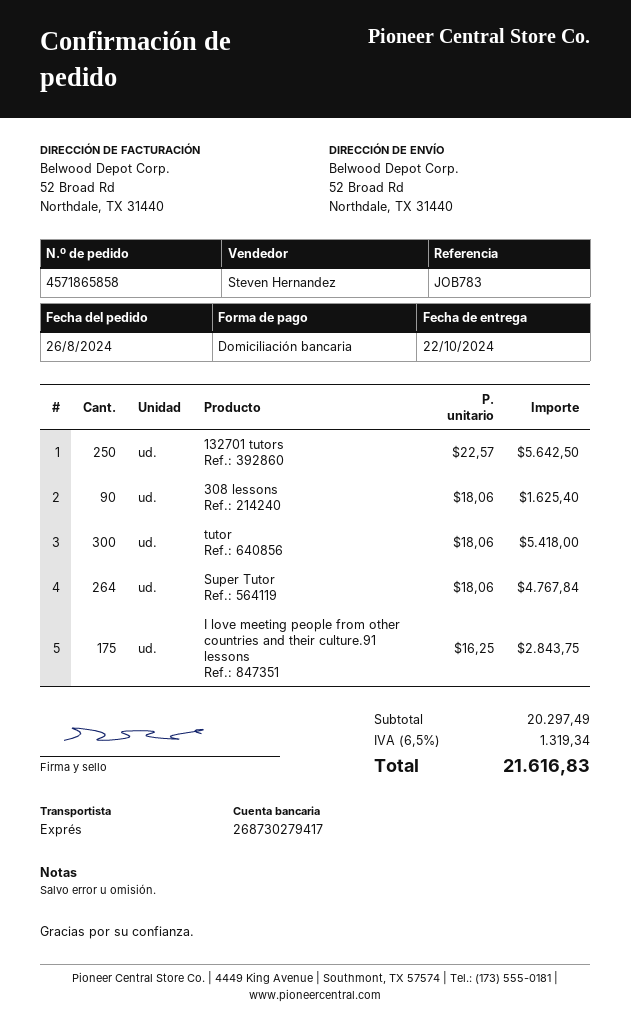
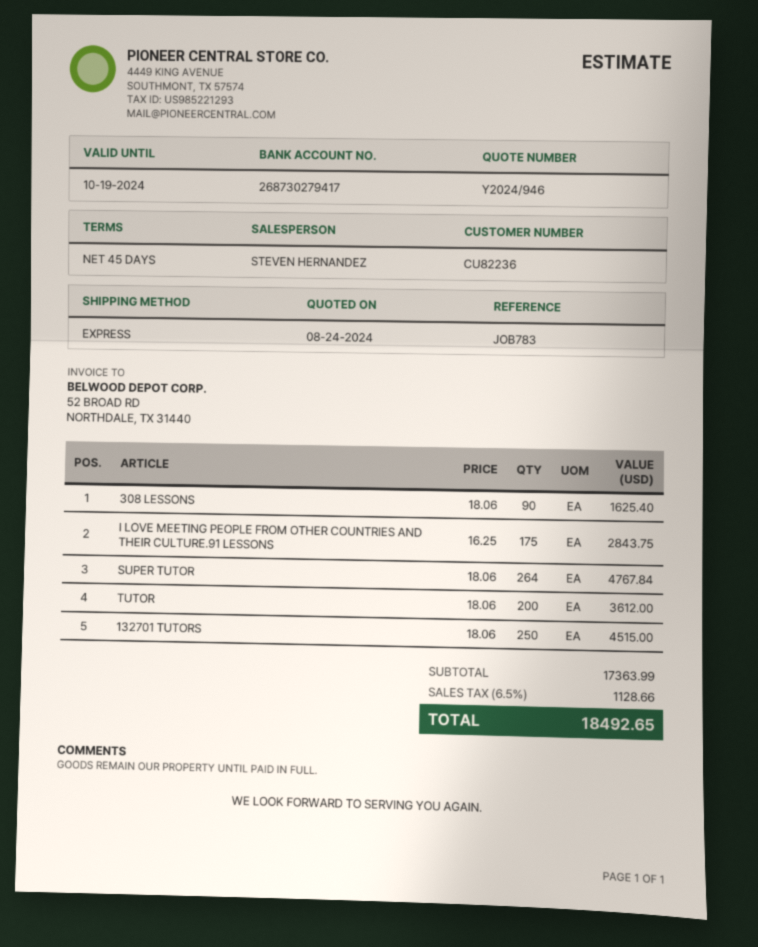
132701 tutors: 250 x 22.57 = 5642.50 -> 250 x 18.06 = 4515.00
tutor: 300 x 18.06 = 5418.00 -> 200 x 18.06 = 3612.00
subtotal: 20297.49 -> 17363.99
tax: 6.5% = 1319.34 -> 6.5% = 1128.66
total: 21616.83 -> 18492.65

